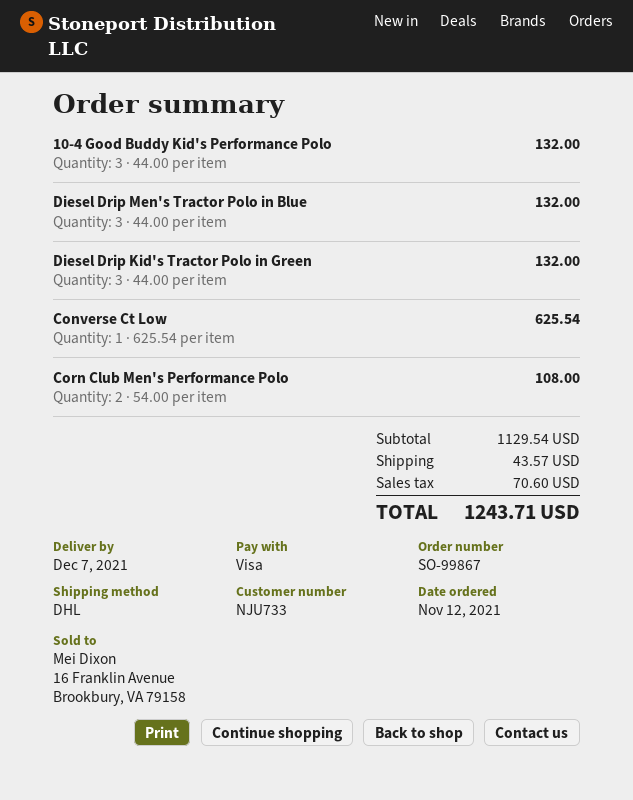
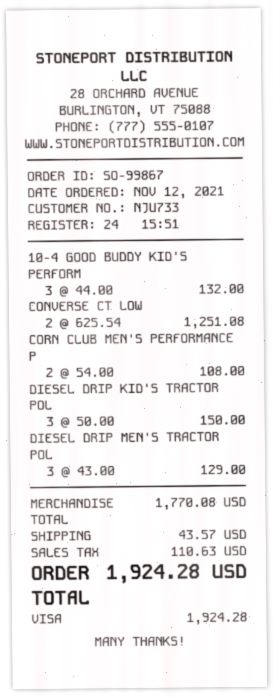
Diesel Drip Men's Tractor Polo in Blue: 3 x 44.00 = 132.00 -> 3 x 43.00 = 129.00
Diesel Drip Kid's Tractor Polo in Green: 3 x 44.00 = 132.00 -> 3 x 50.00 = 150.00
Converse Ct Low: 1 x 625.54 = 625.54 -> 2 x 625.54 = 1251.08
subtotal: 1129.54 -> 1770.08
tax: 70.60 -> 110.63
total: 1243.71 -> 1924.28

